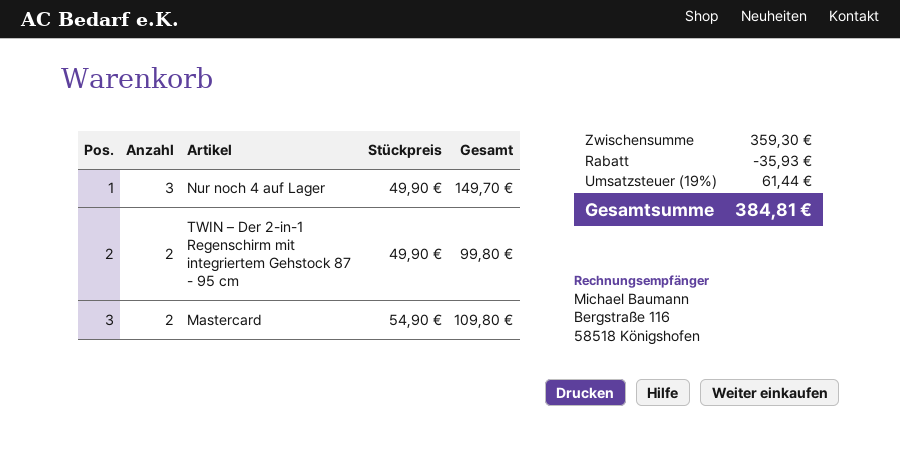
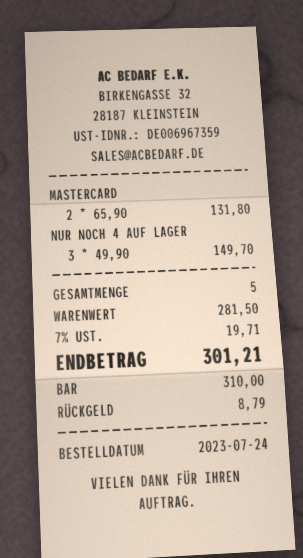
TWIN – Der 2-in-1 Regenschirm mit integriertem Gehstock 87 - 95 cm: 2 x 49.90 = 99.80 -> none
Mastercard: 2 x 54.90 = 109.80 -> 2 x 65.90 = 131.80
subtotal: 359.30 -> 281.50
discount: 35.93 -> none
tax: 19% = 61.44 -> 7% = 19.71
total: 384.81 -> 301.21

